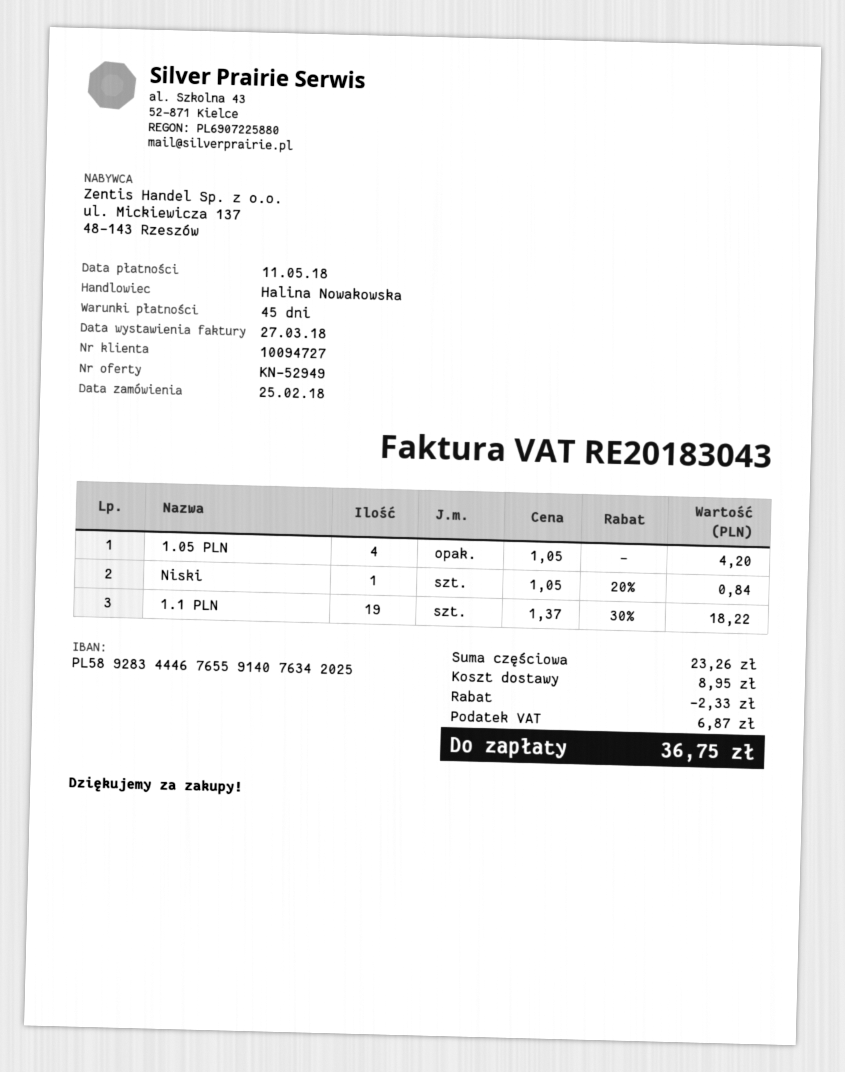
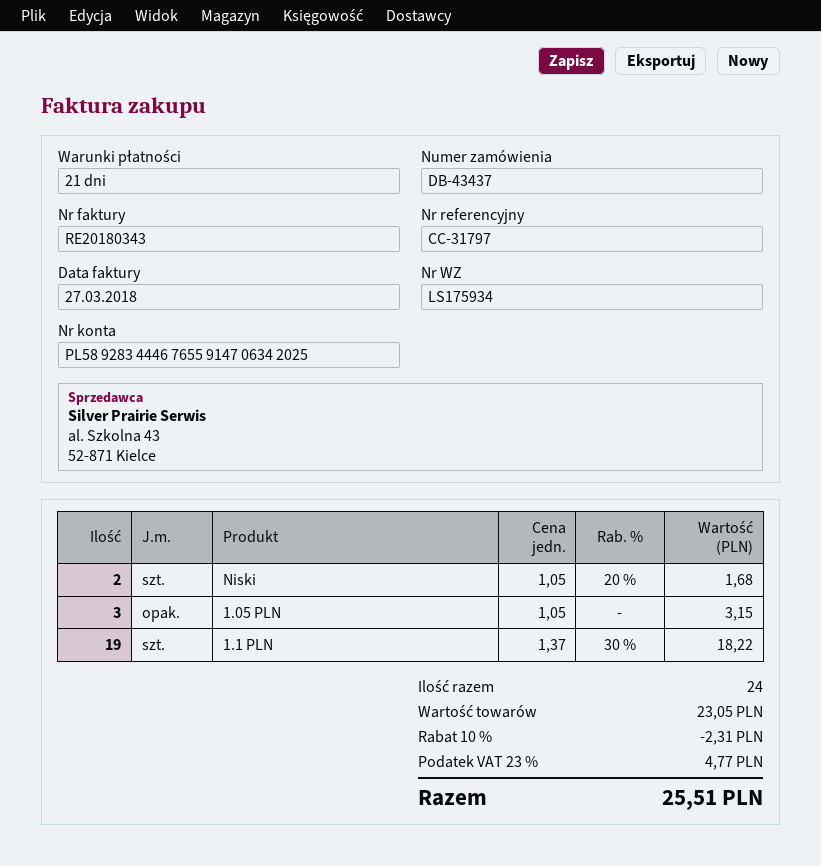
invoice number: RE20183043 -> RE20180343
payment terms: 45 days -> 21 days
bank account: PL58928344467655914076342025 -> PL58928344467655914706342025
1.05 PLN: 4 x 1.05 = 4.20 -> 3 x 1.05 = 3.15
Niski: 1 x 1.05 - 20% = 0.84 -> 2 x 1.05 - 20% = 1.68
subtotal: 23.26 -> 23.05
discount: 2.33 -> 2.31
shipping: 8.95 -> none
tax: 6.87 -> 4.77
total: 36.75 -> 25.51

